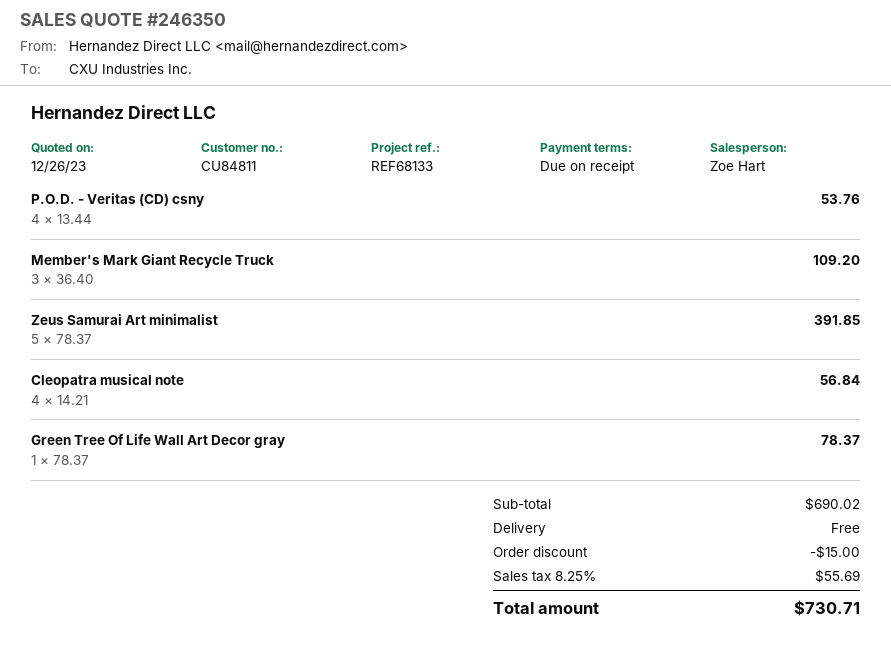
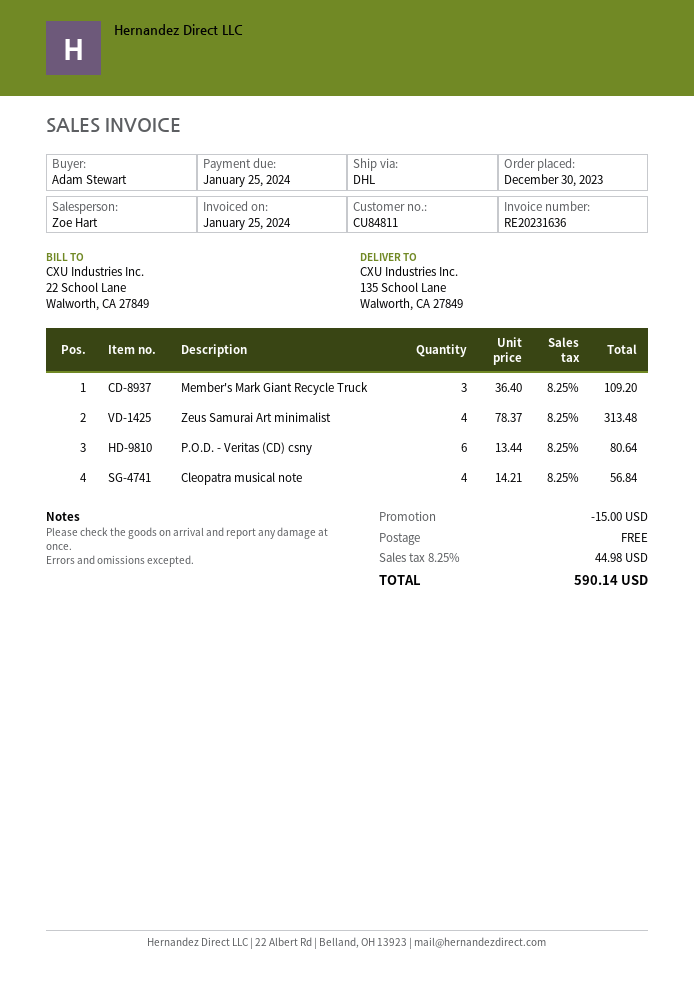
P.O.D. - Veritas (CD) csny: 4 x 13.44 = 53.76 -> 6 x 13.44 = 80.64
Zeus Samurai Art minimalist: 5 x 78.37 = 391.85 -> 4 x 78.37 = 313.48
Green Tree Of Life Wall Art Decor gray: 1 x 78.37 = 78.37 -> none
tax: 8.25% = 55.69 -> 8.25% = 44.98
total: 730.71 -> 590.14

